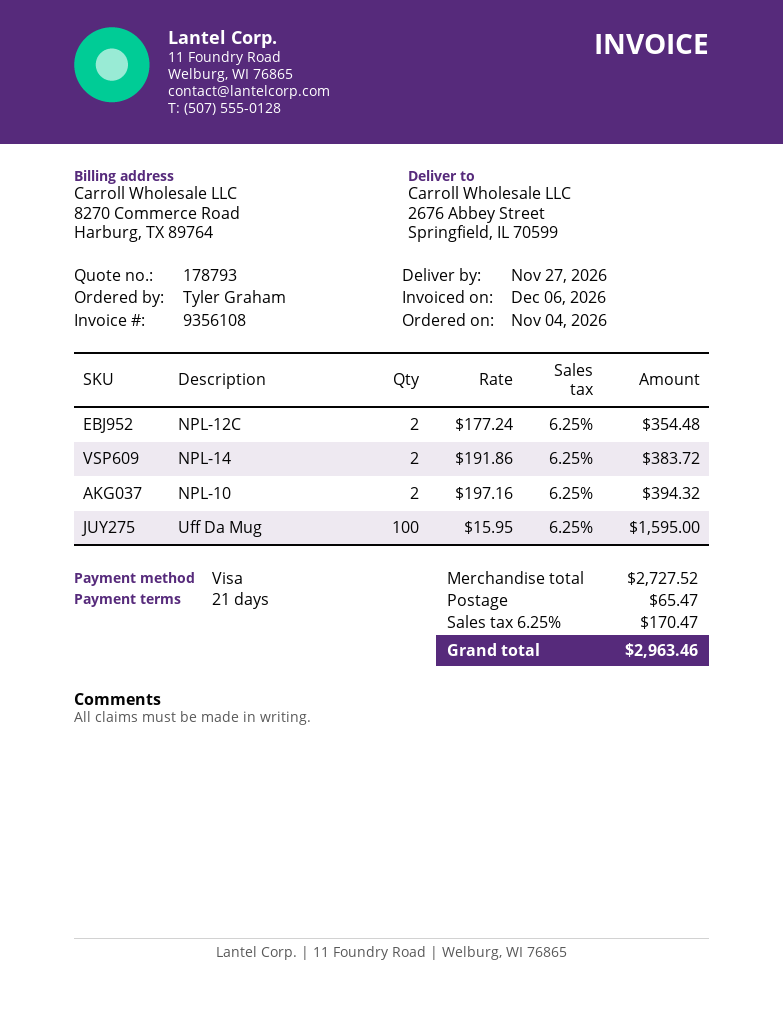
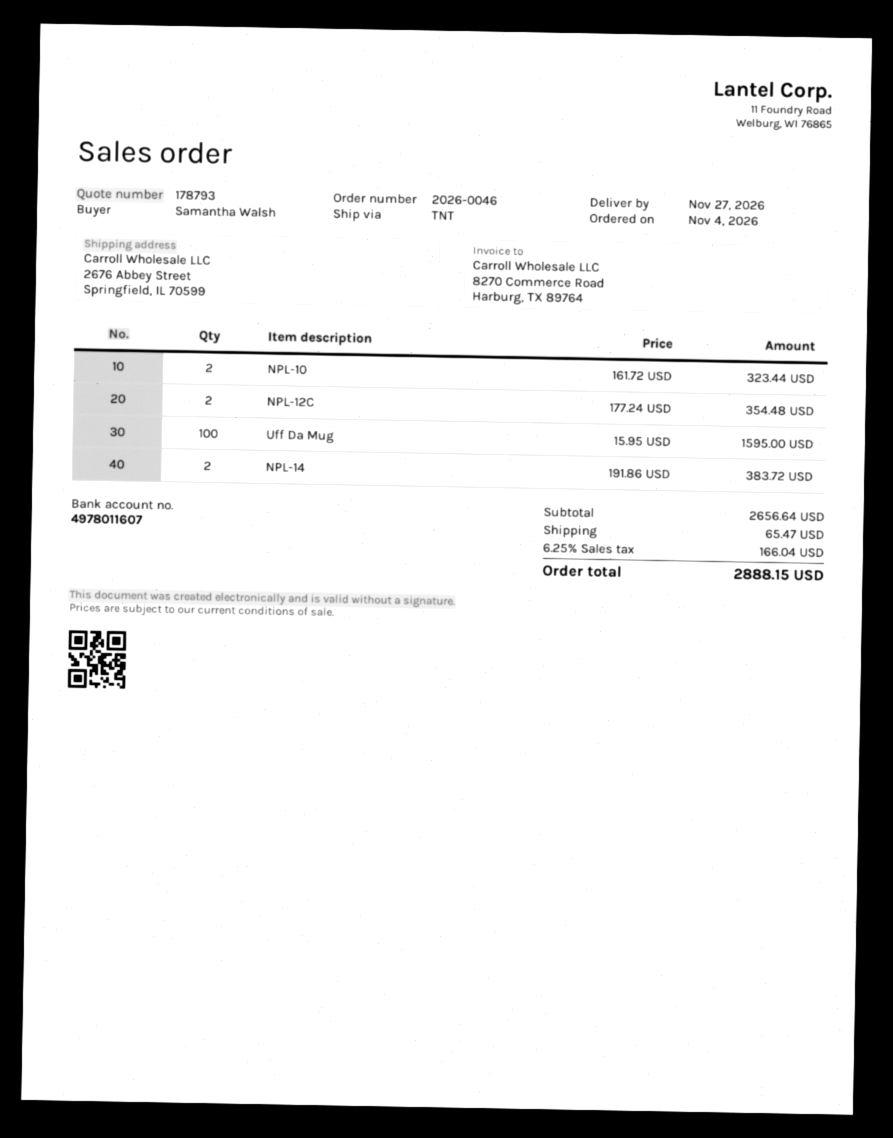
ordered by: Tyler Graham -> Samantha Walsh
NPL-10: 2 x 197.16 = 394.32 -> 2 x 161.72 = 323.44
subtotal: 2727.52 -> 2656.64
tax: 6.25% = 170.47 -> 6.25% = 166.04
total: 2963.46 -> 2888.15

